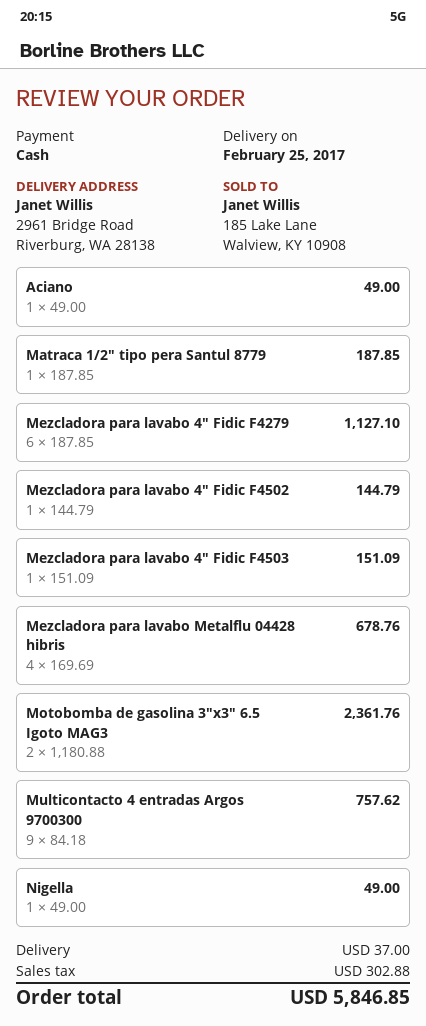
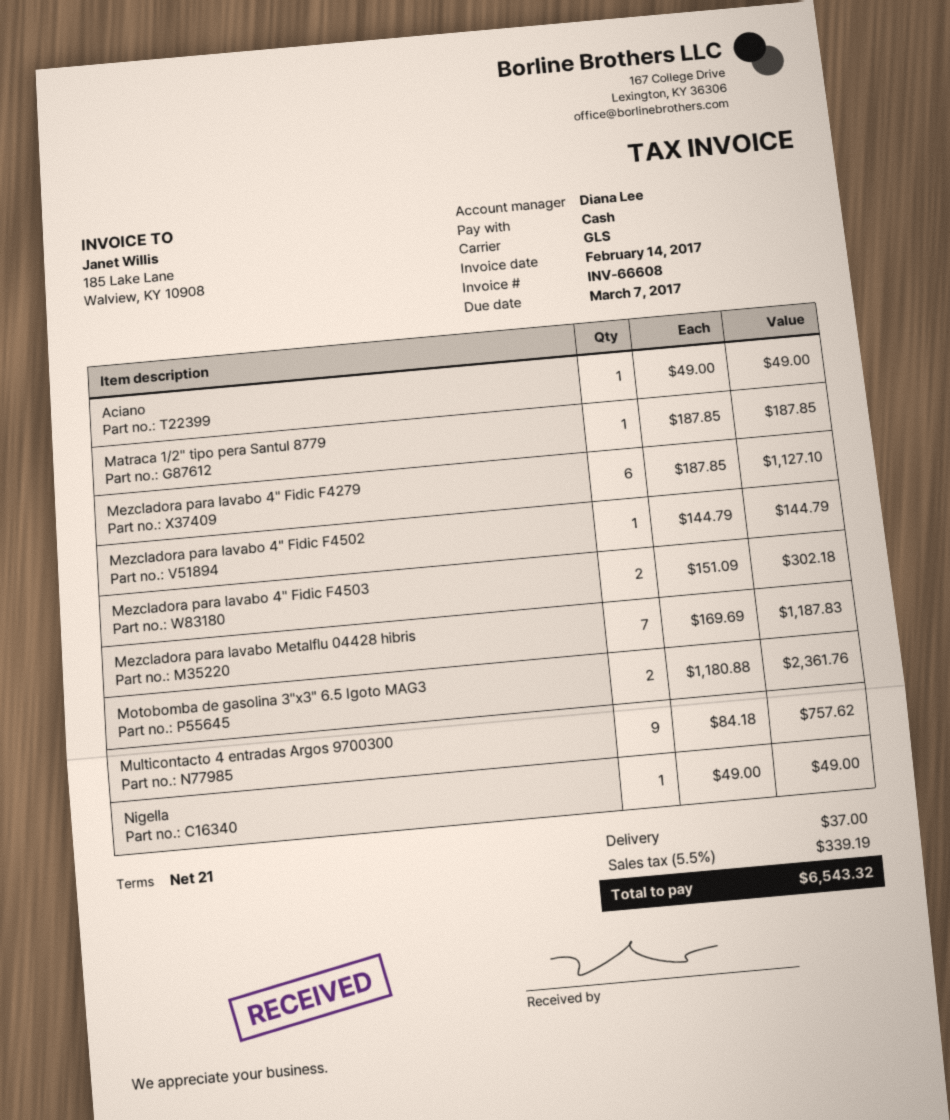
Mezcladora para lavabo 4" Fidic F4503: 1 x 151.09 = 151.09 -> 2 x 151.09 = 302.18
Mezcladora para lavabo Metalflu 04428 hibris: 4 x 169.69 = 678.76 -> 7 x 169.69 = 1187.83
tax: 302.88 -> 339.19
total: 5846.85 -> 6543.32

